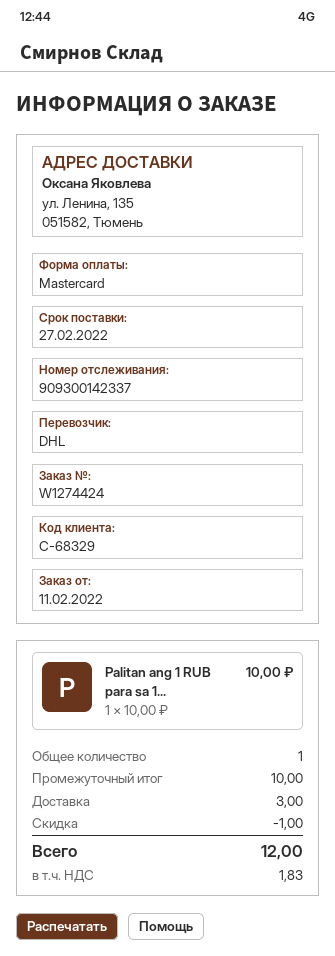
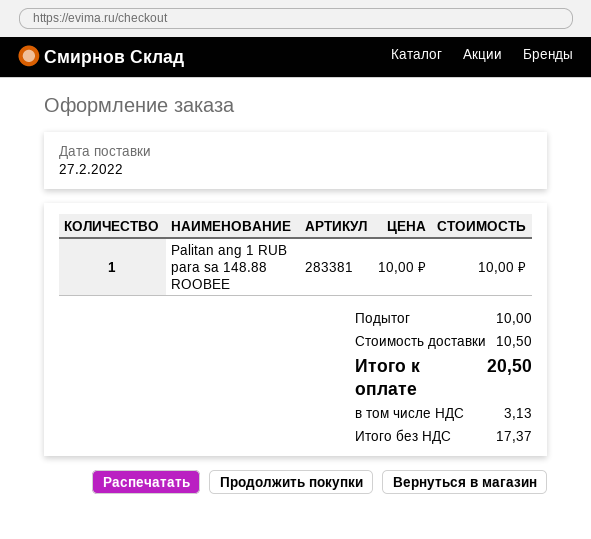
discount: 1.00 -> none
shipping: 3.00 -> 10.50
tax: 1.83 -> 3.13
total: 12.00 -> 20.50

